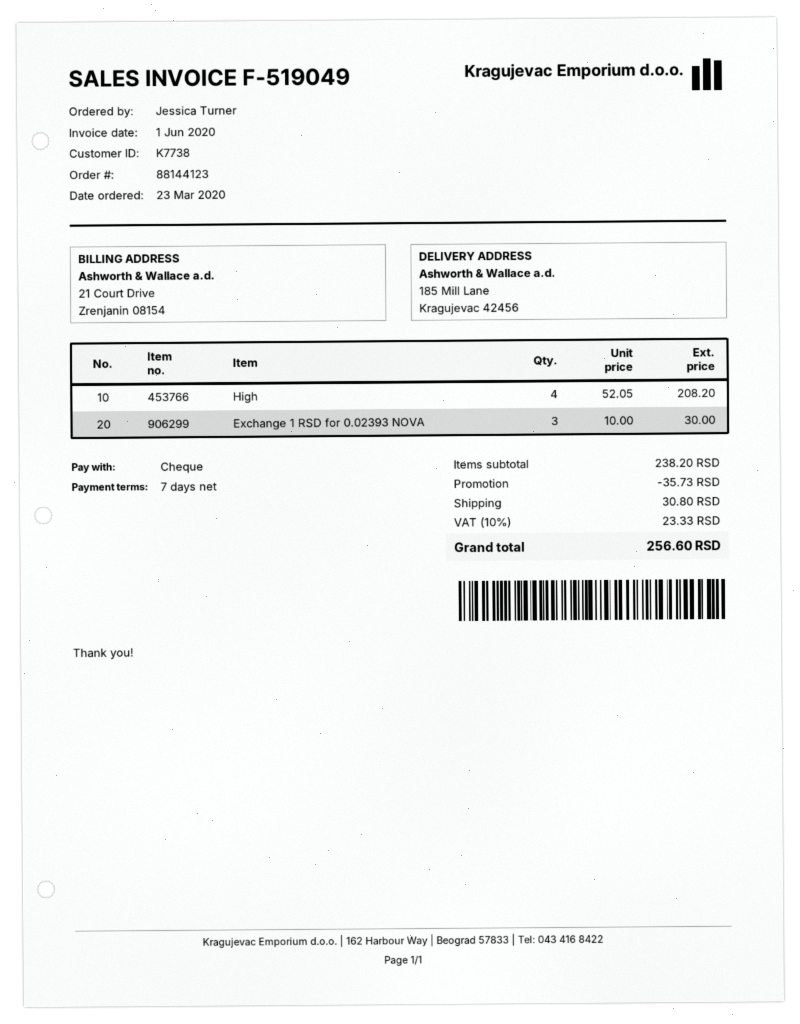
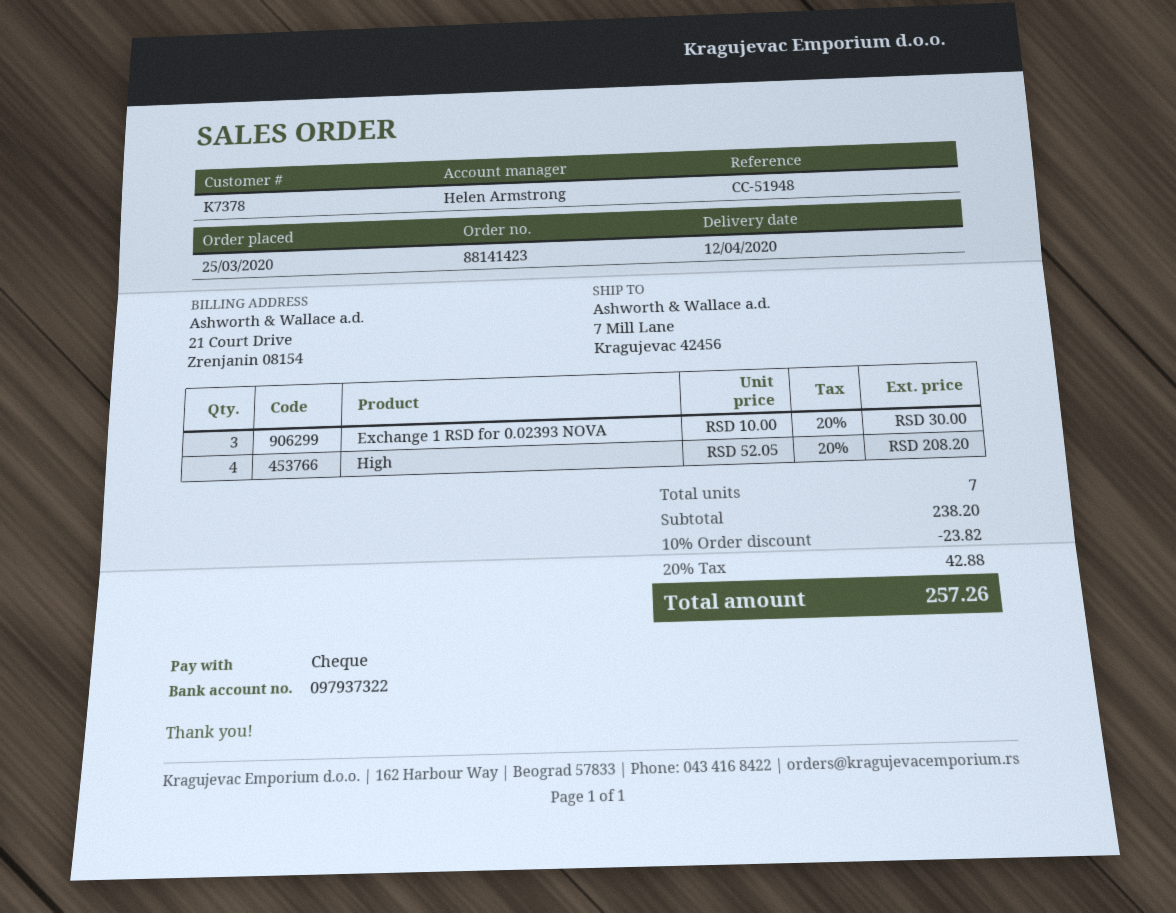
order number: 88144123 -> 88141423
order date: 2020-03-23 -> 2020-03-25
customer number: K7738 -> K7378
ship to: 185 Mill Lane, Kragujevac 42456 -> 7 Mill Lane, Kragujevac 42456
discount: 35.73 -> 23.82
shipping: 30.80 -> none
tax: 10% = 23.33 -> 20% = 42.88
total: 256.60 -> 257.26

